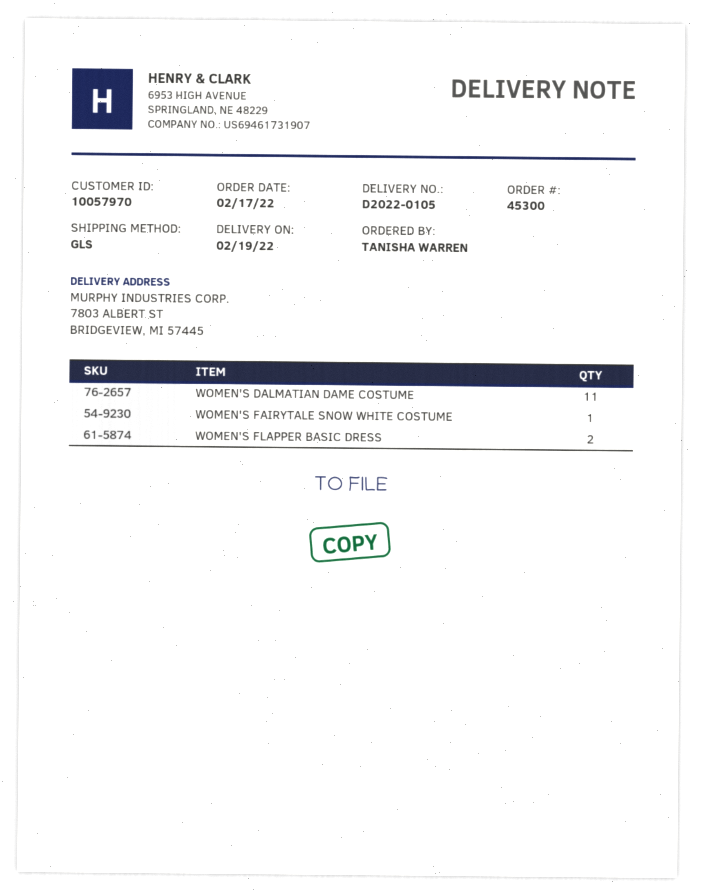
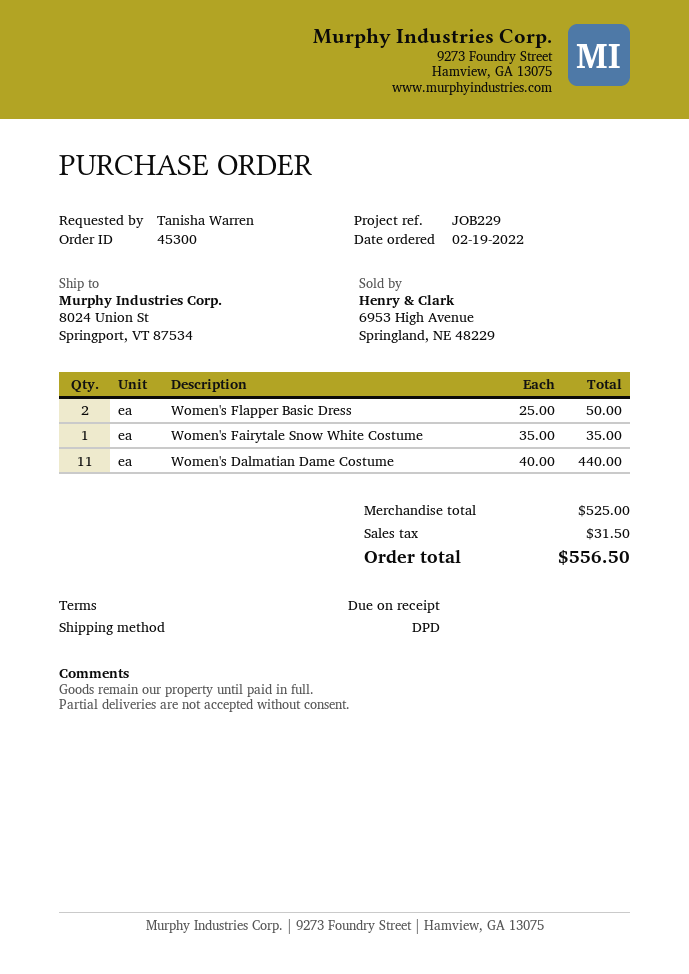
order date: 2022-02-17 -> 2022-02-19
shipping method: GLS -> DPD
ship to: 7803 ALBERT ST, BRIDGEVIEW, MI 57445 -> 8024 Union St, Springport, VT 87534

